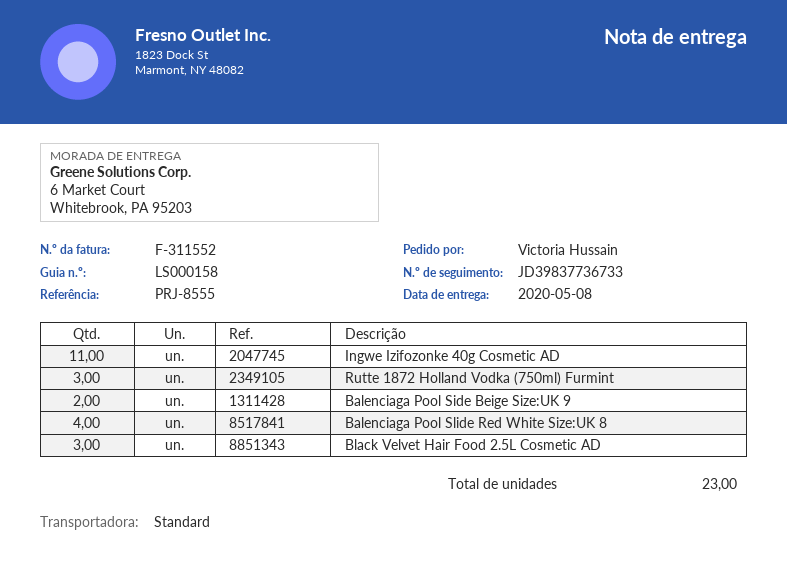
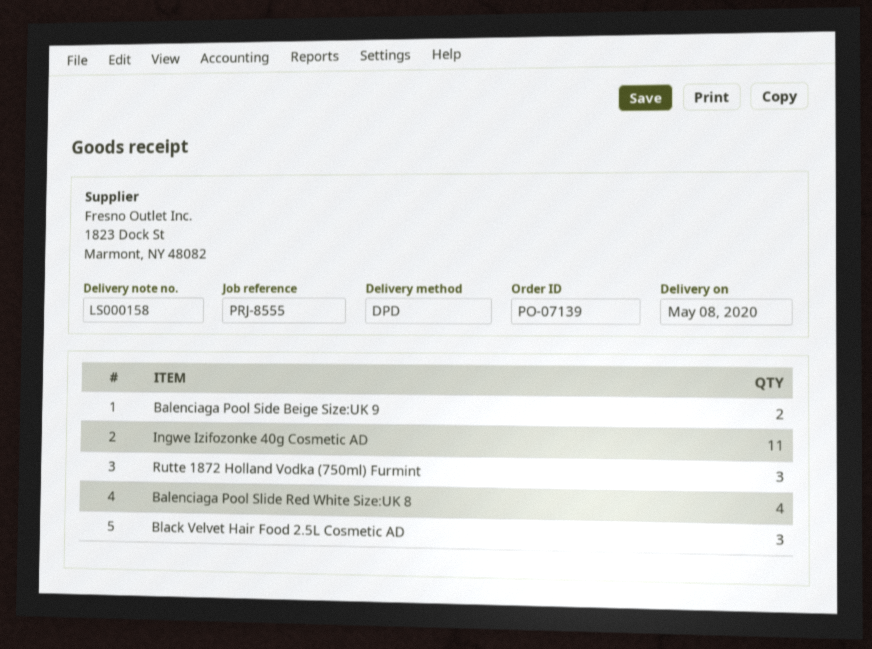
shipping method: standard -> DPD

